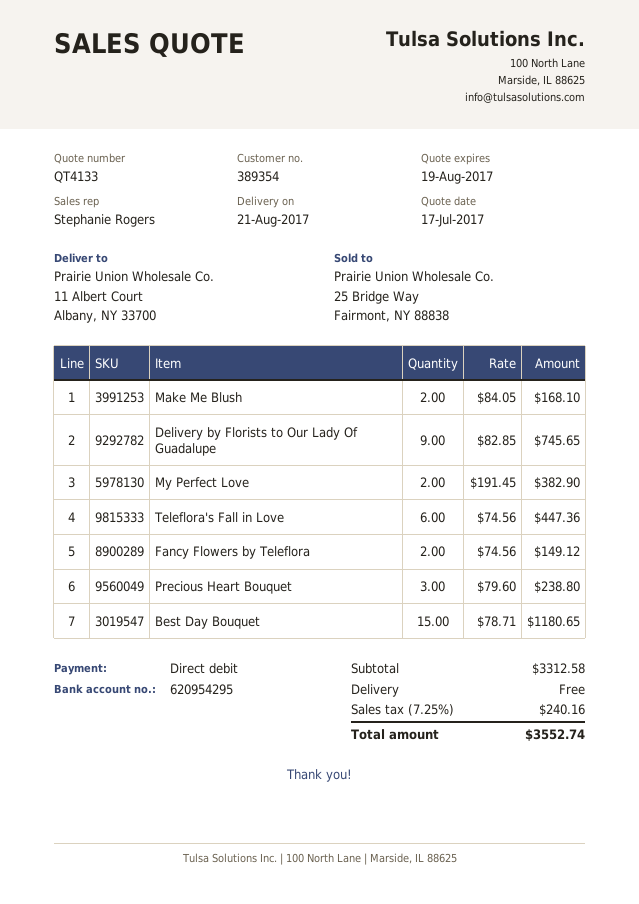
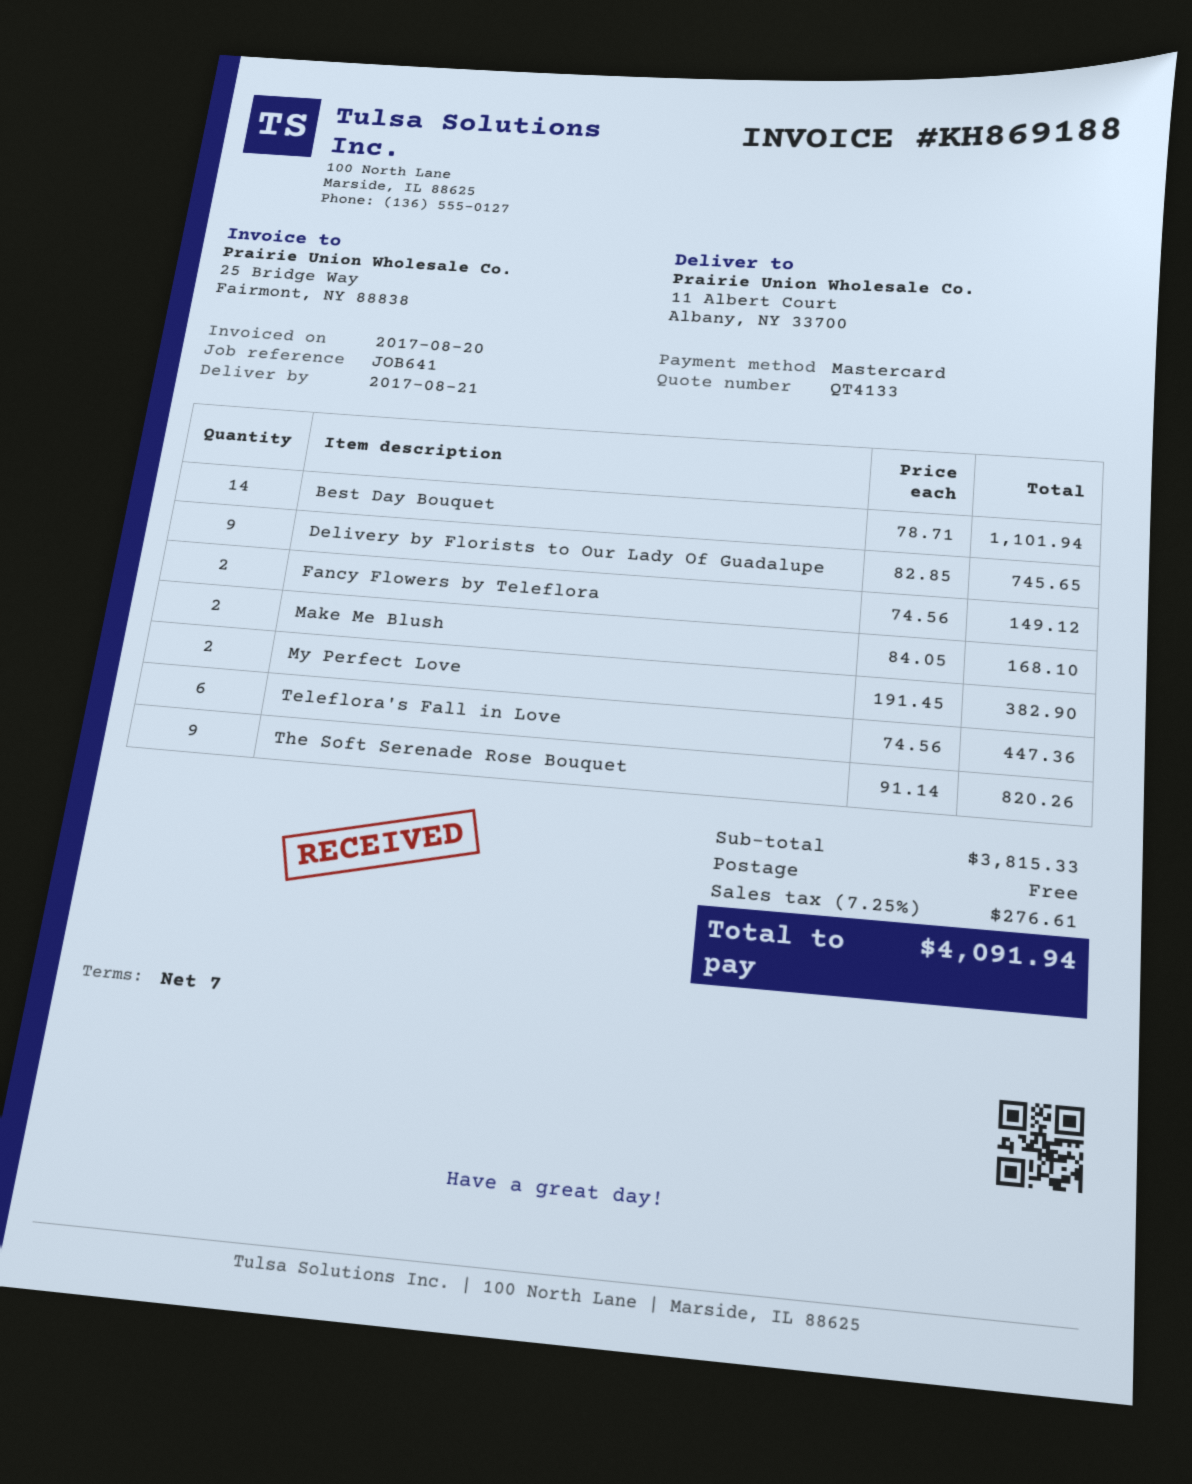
payment method: direct debit -> Mastercard
Precious Heart Bouquet: 3 x 79.60 = 238.80 -> none
Best Day Bouquet: 15 x 78.71 = 1180.65 -> 14 x 78.71 = 1101.94
The Soft Serenade Rose Bouquet: none -> 9 x 91.14 = 820.26
subtotal: 3312.58 -> 3815.33
tax: 7.25% = 240.16 -> 7.25% = 276.61
total: 3552.74 -> 4091.94

